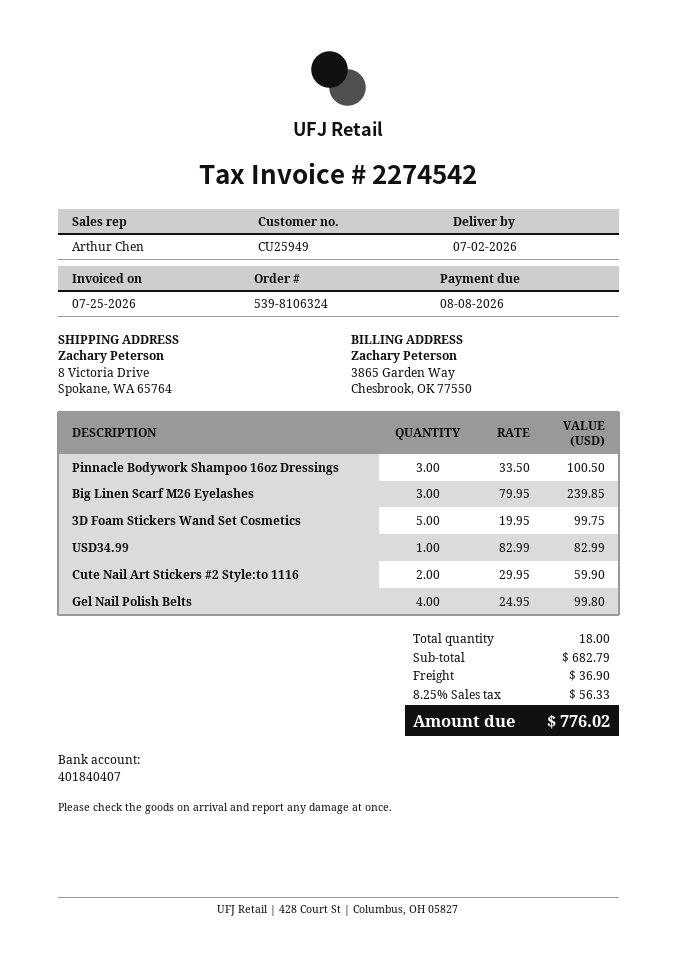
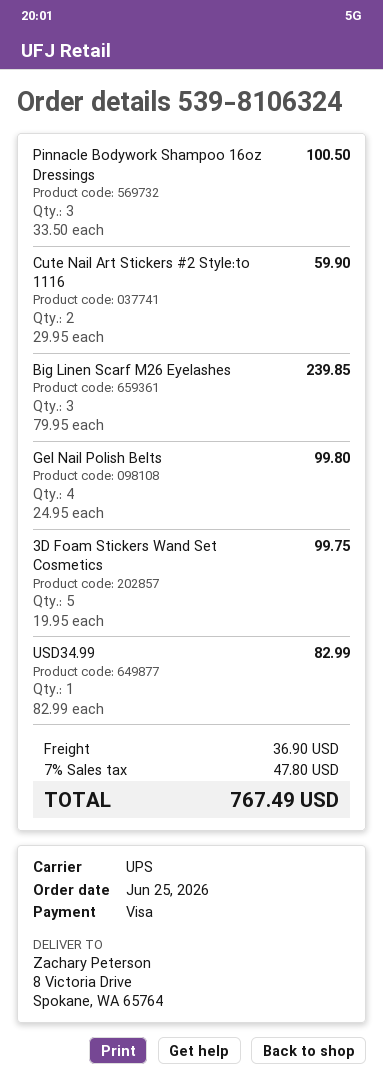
tax: 8.25% = 56.33 -> 7% = 47.80
total: 776.02 -> 767.49

